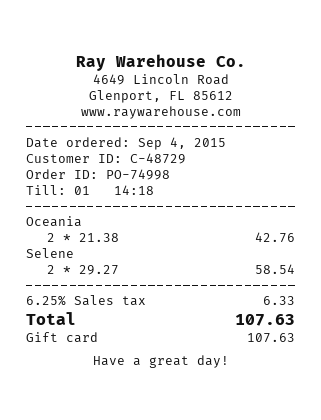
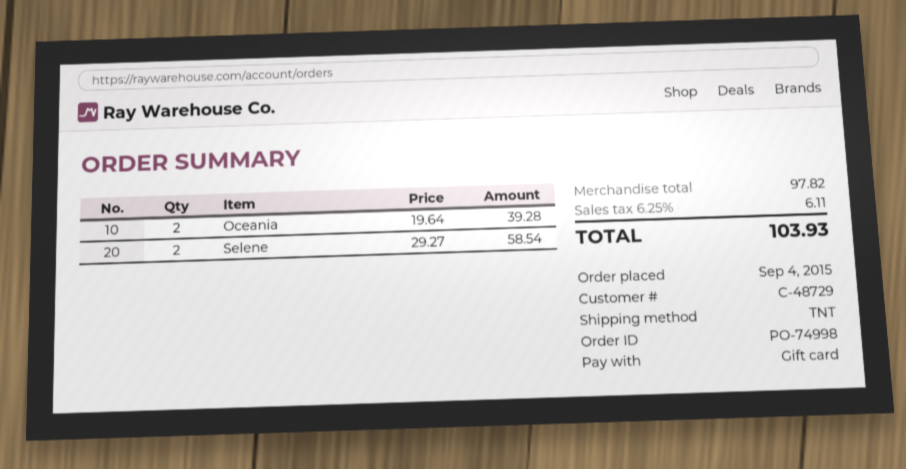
Oceania: 2 x 21.38 = 42.76 -> 2 x 19.64 = 39.28
tax: 6.25% = 6.33 -> 6.25% = 6.11
total: 107.63 -> 103.93

